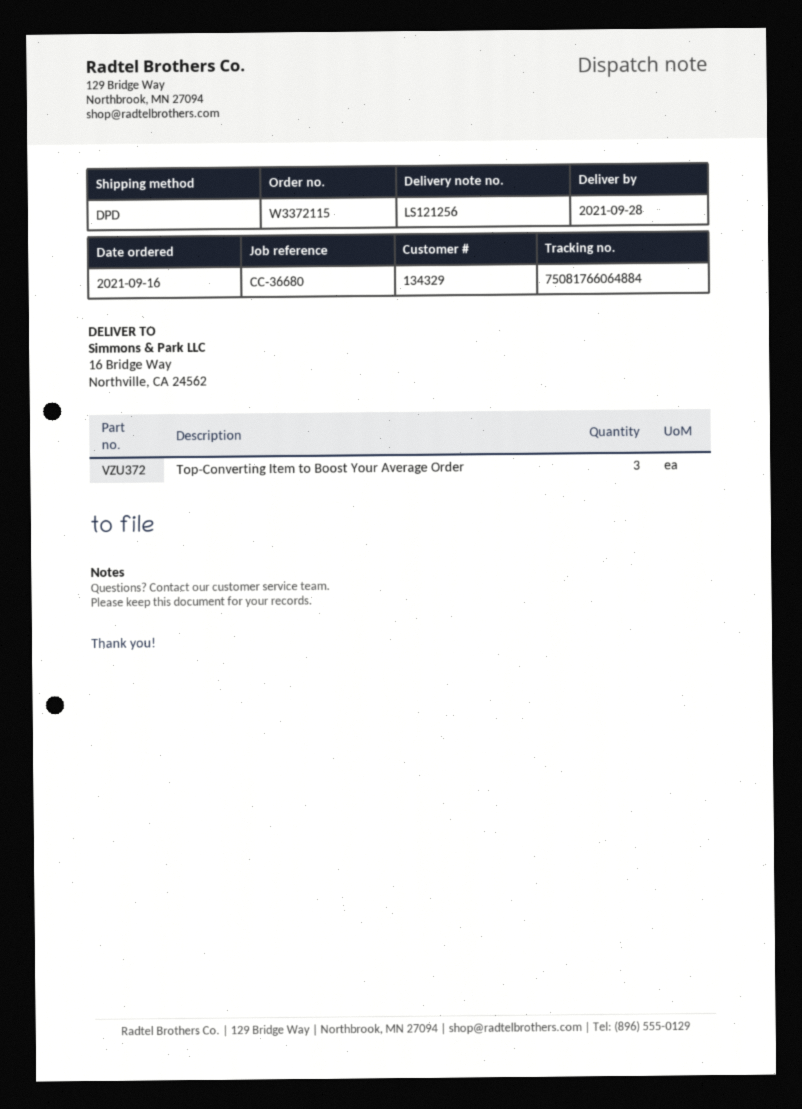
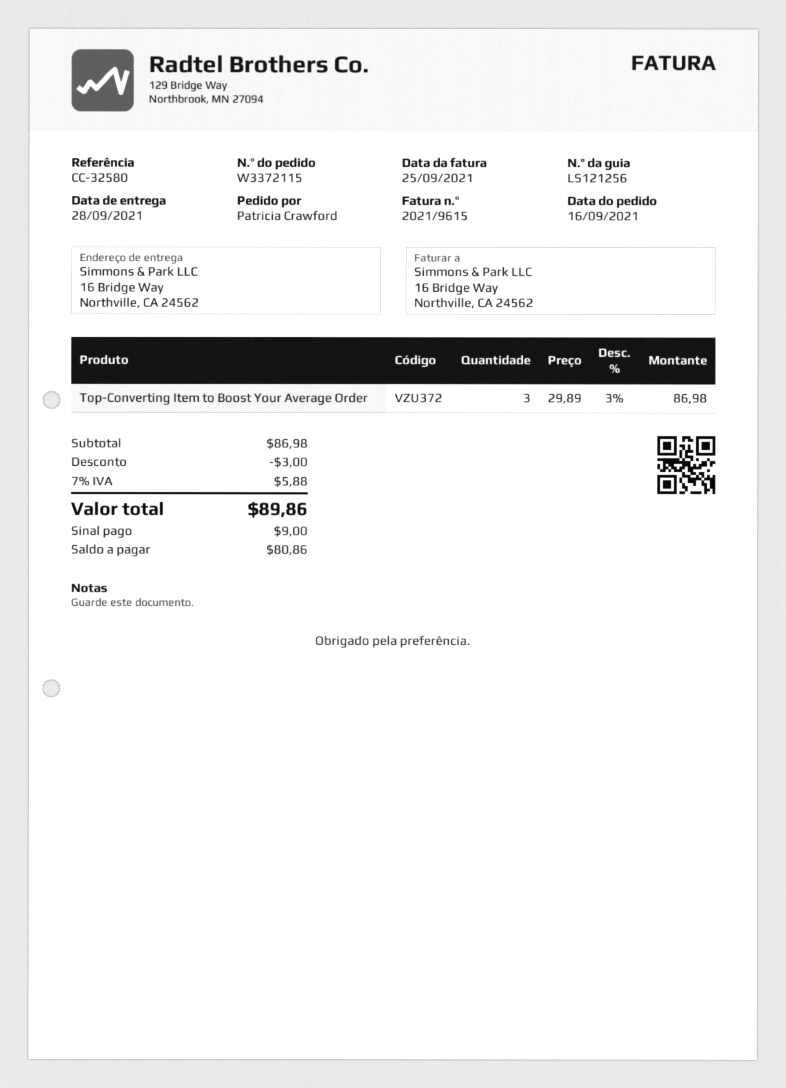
reference: CC-36680 -> CC-32580

